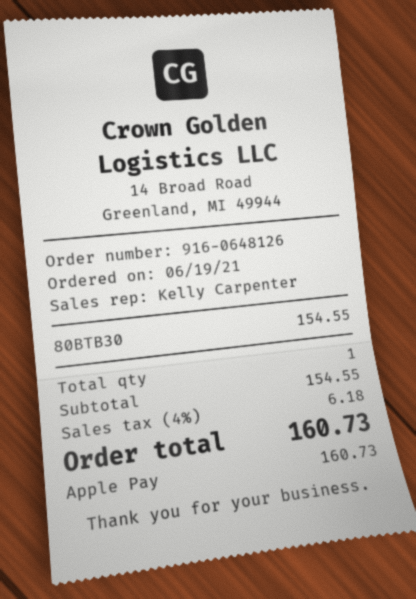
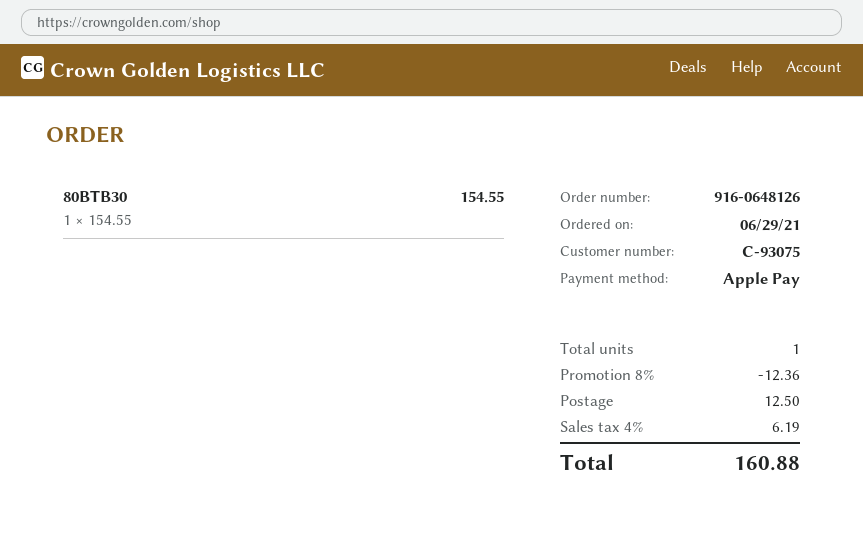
order date: 2021-06-19 -> 2021-06-29
discount: none -> 8% = 12.36
shipping: none -> 12.50
tax: 4% = 6.18 -> 4% = 6.19
total: 160.73 -> 160.88

